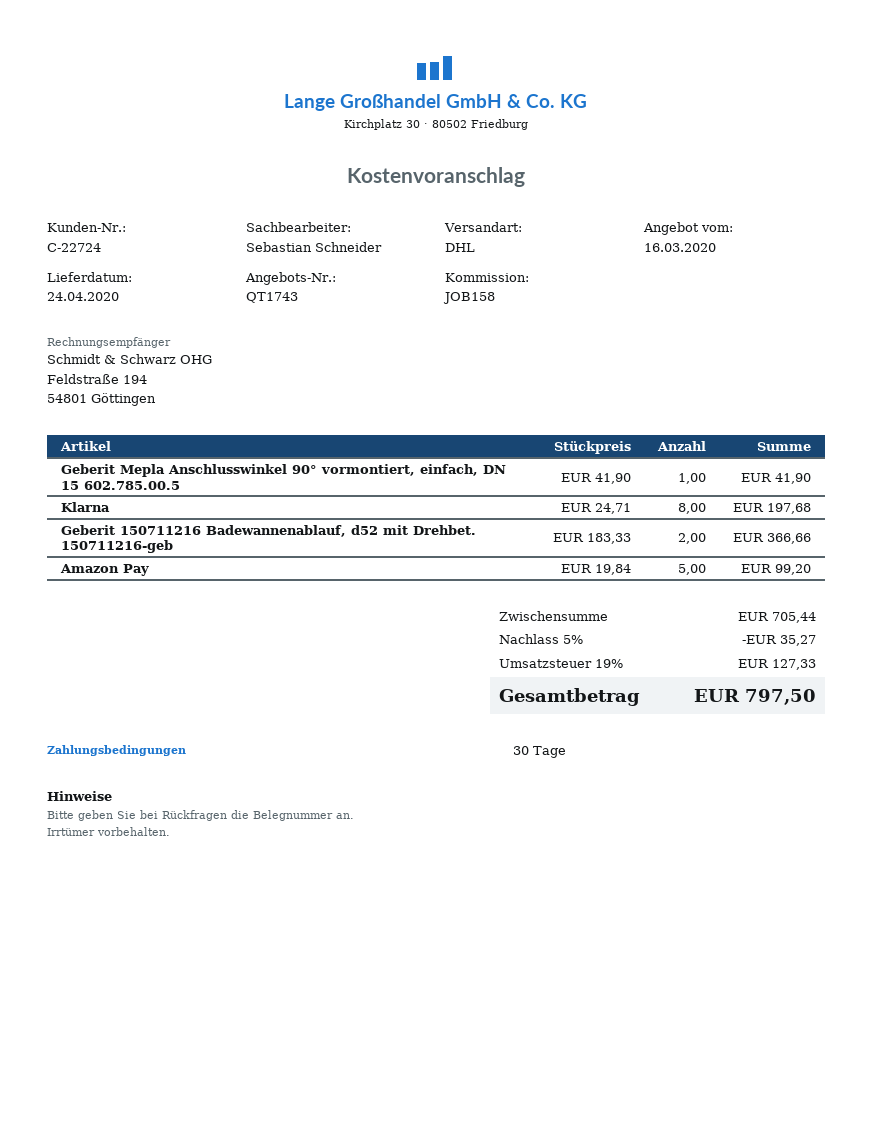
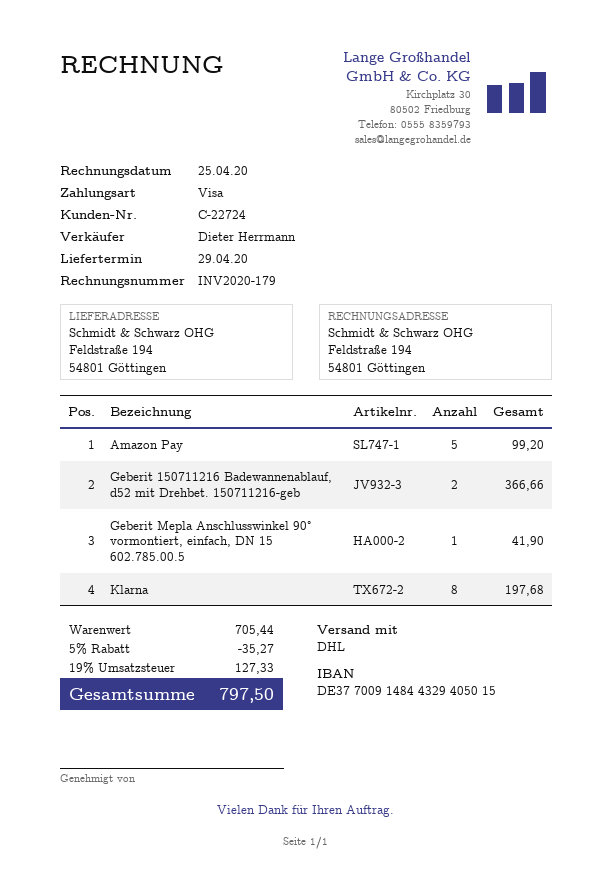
delivery date: 2020-04-24 -> 2020-04-29
sales rep: Sebastian Schneider -> Dieter Herrmann

